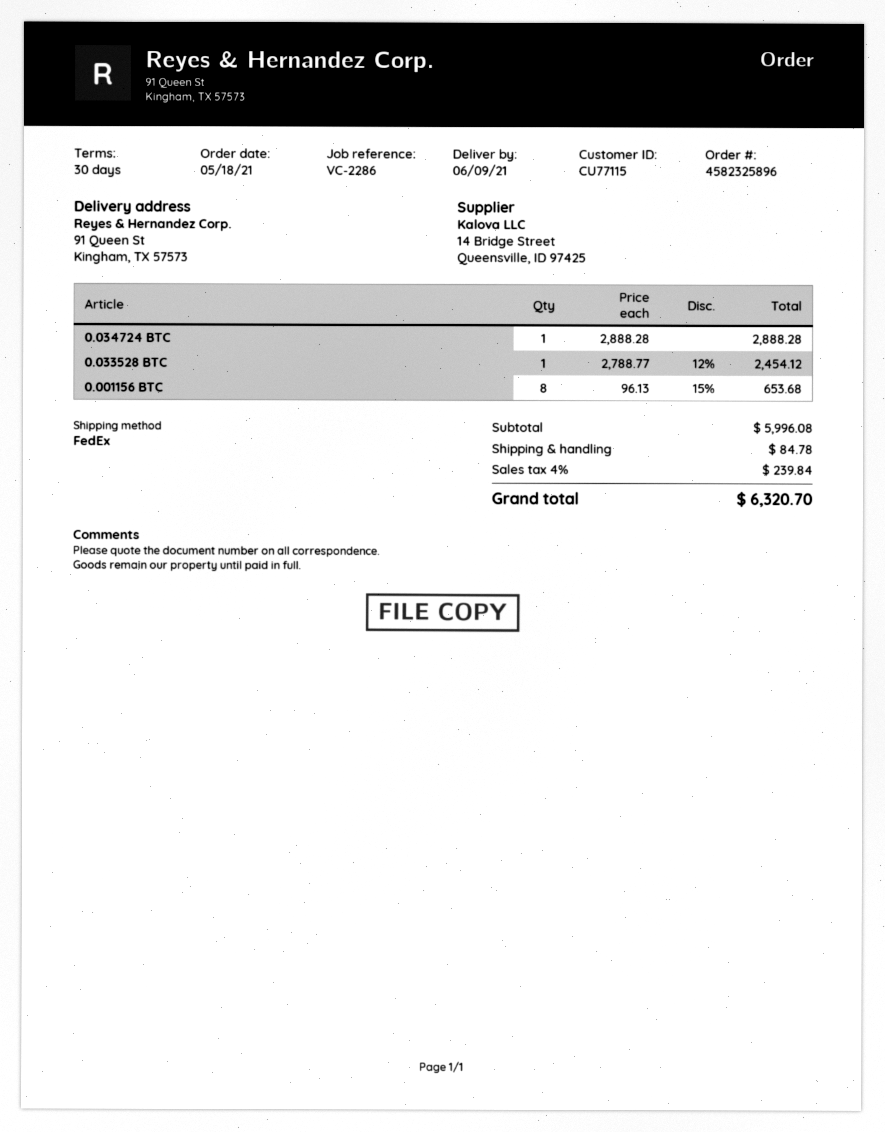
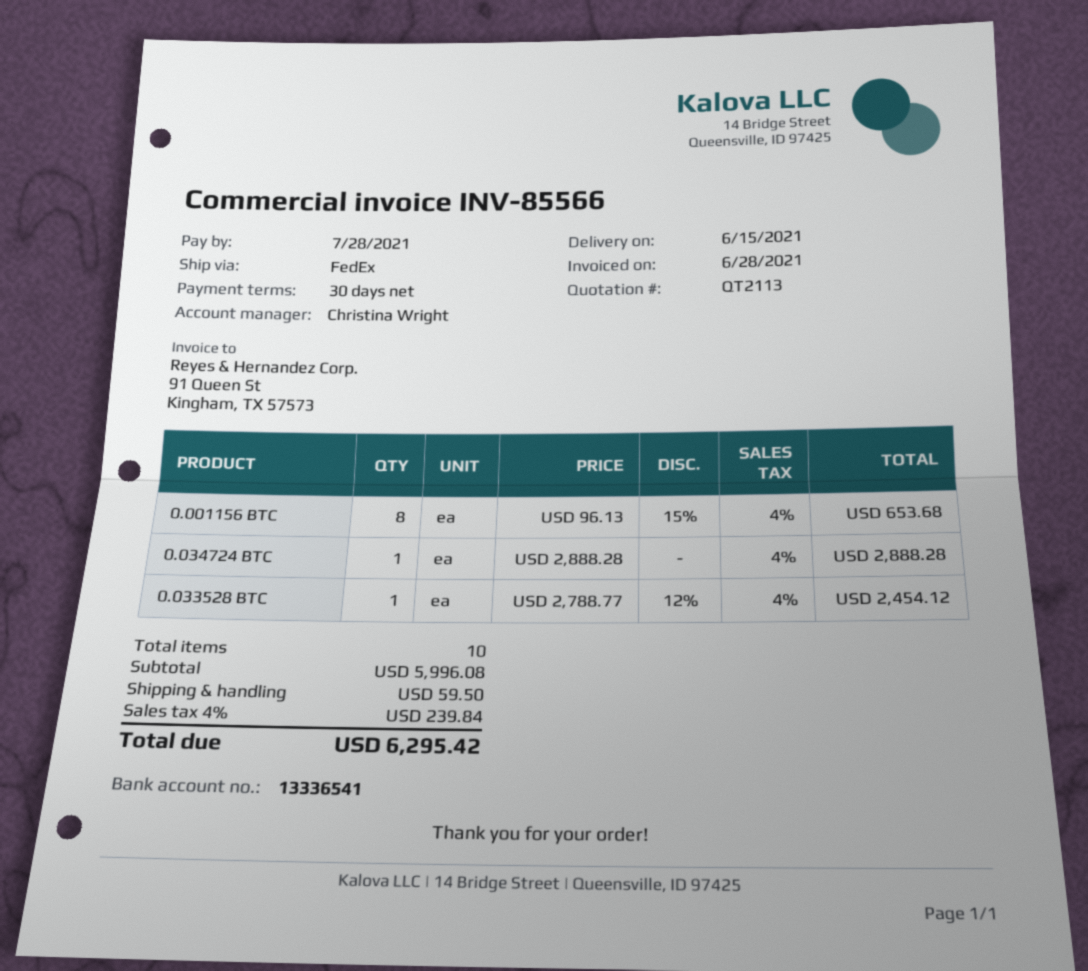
delivery date: 2021-06-09 -> 2021-06-15
shipping: 84.78 -> 59.50
total: 6320.70 -> 6295.42

